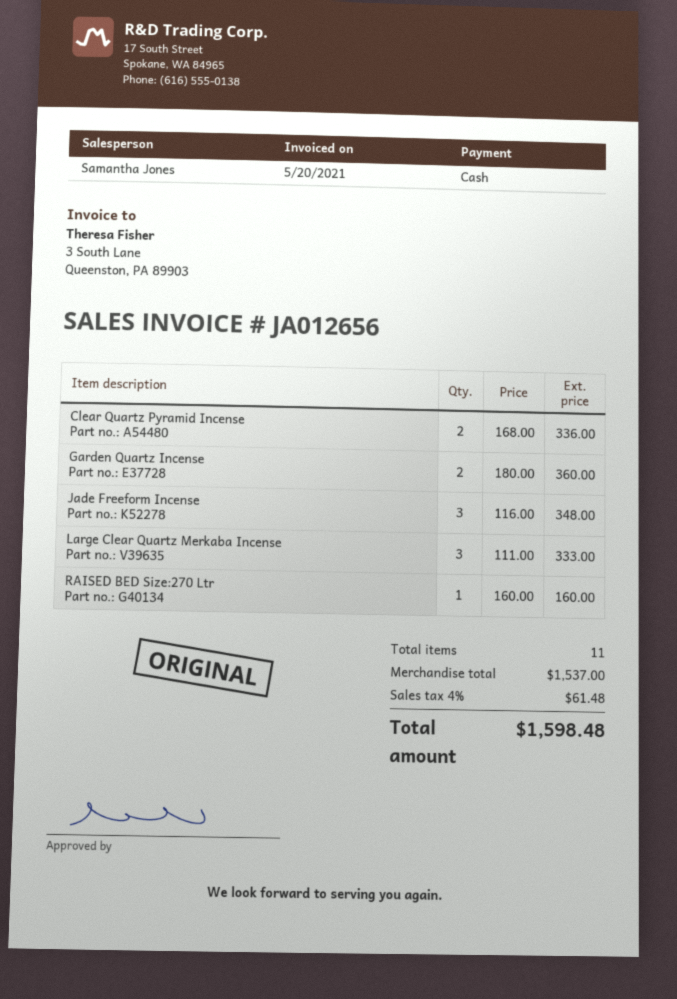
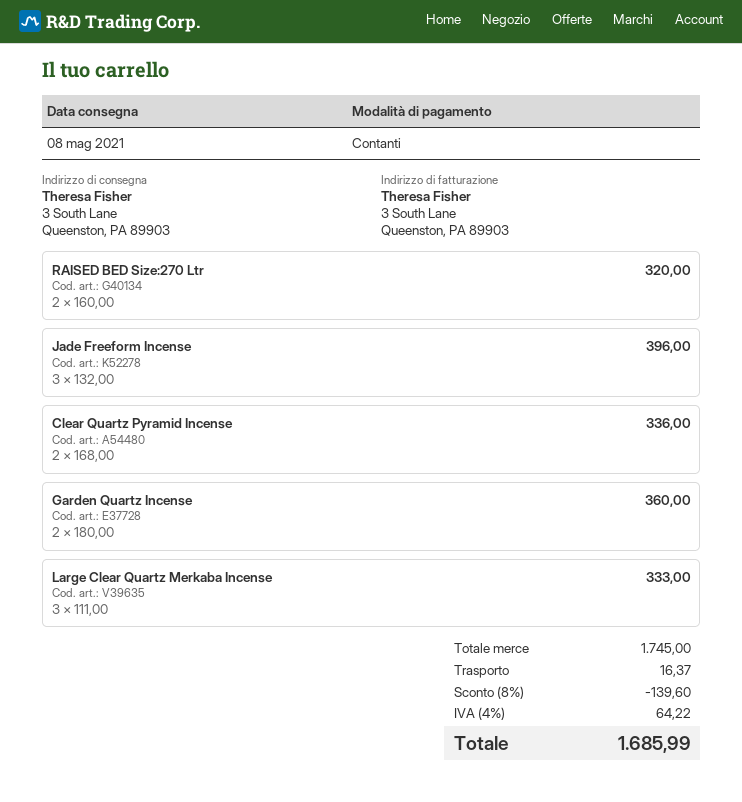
Jade Freeform Incense: 3 x 116.00 = 348.00 -> 3 x 132.00 = 396.00
RAISED BED Size:270 Ltr: 1 x 160.00 = 160.00 -> 2 x 160.00 = 320.00
subtotal: 1537.00 -> 1745.00
discount: none -> 8% = 139.60
shipping: none -> 16.37
tax: 4% = 61.48 -> 4% = 64.22
total: 1598.48 -> 1685.99

